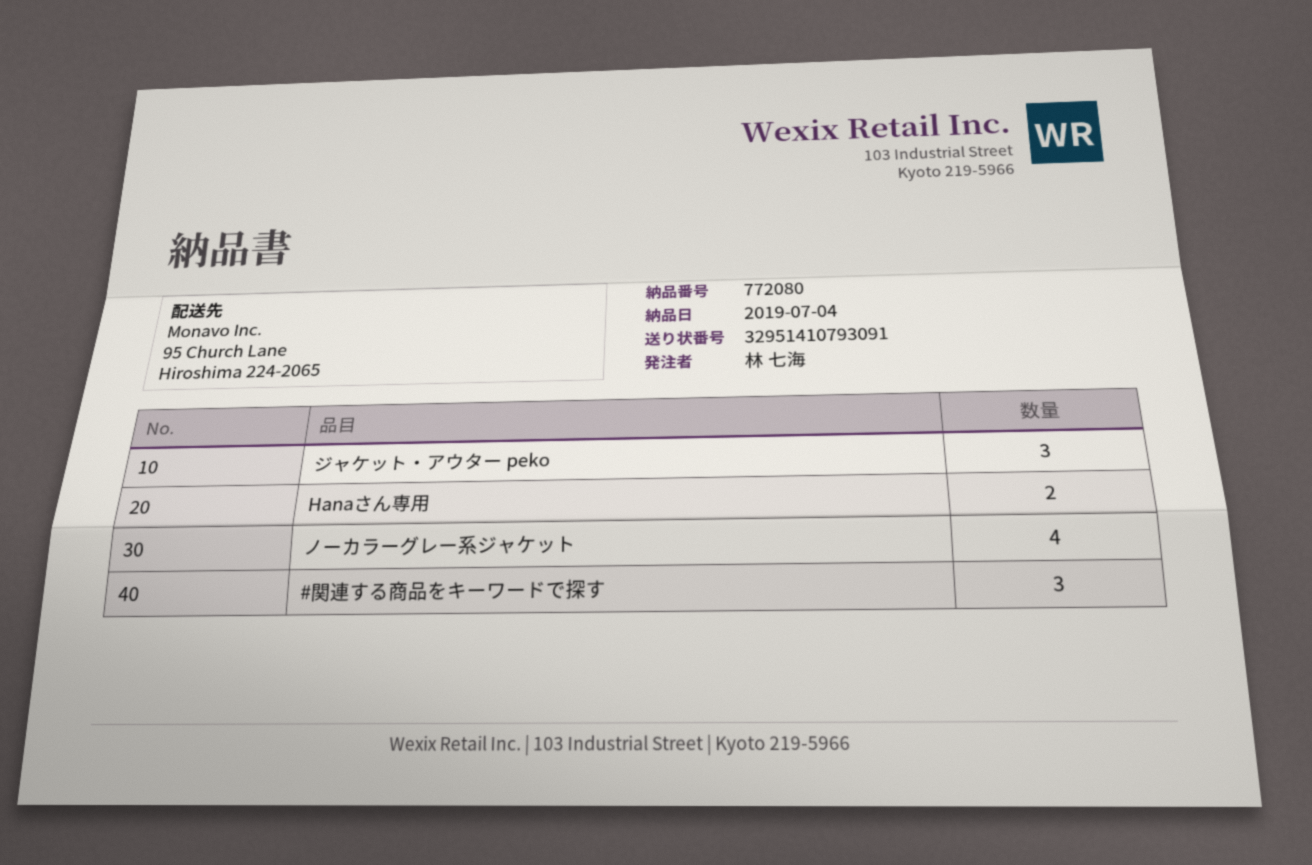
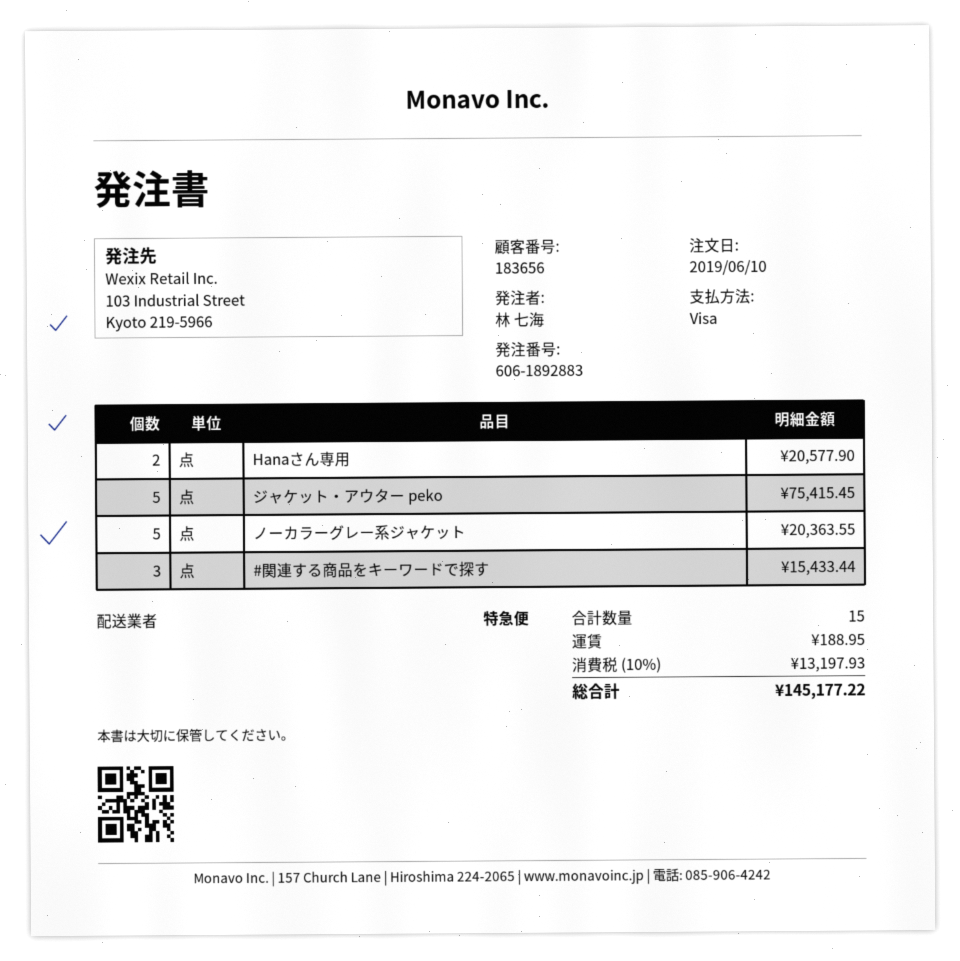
ジャケット・アウター peko: 3 -> 5
ノーカラーグレー系ジャケット: 4 -> 5

